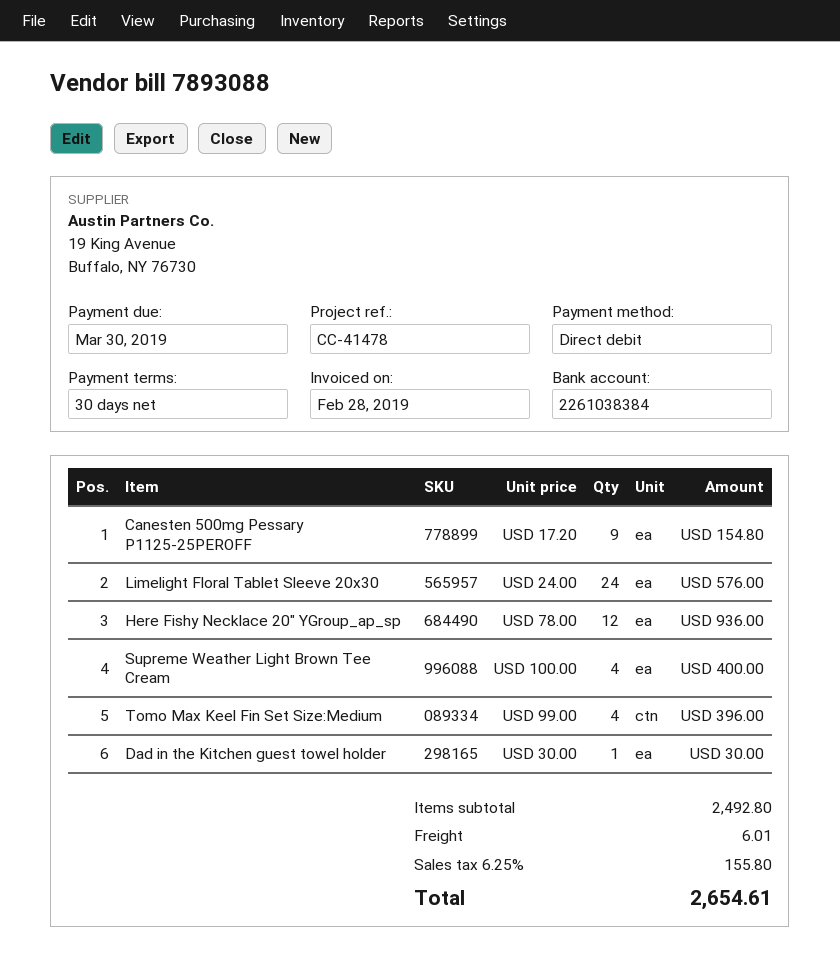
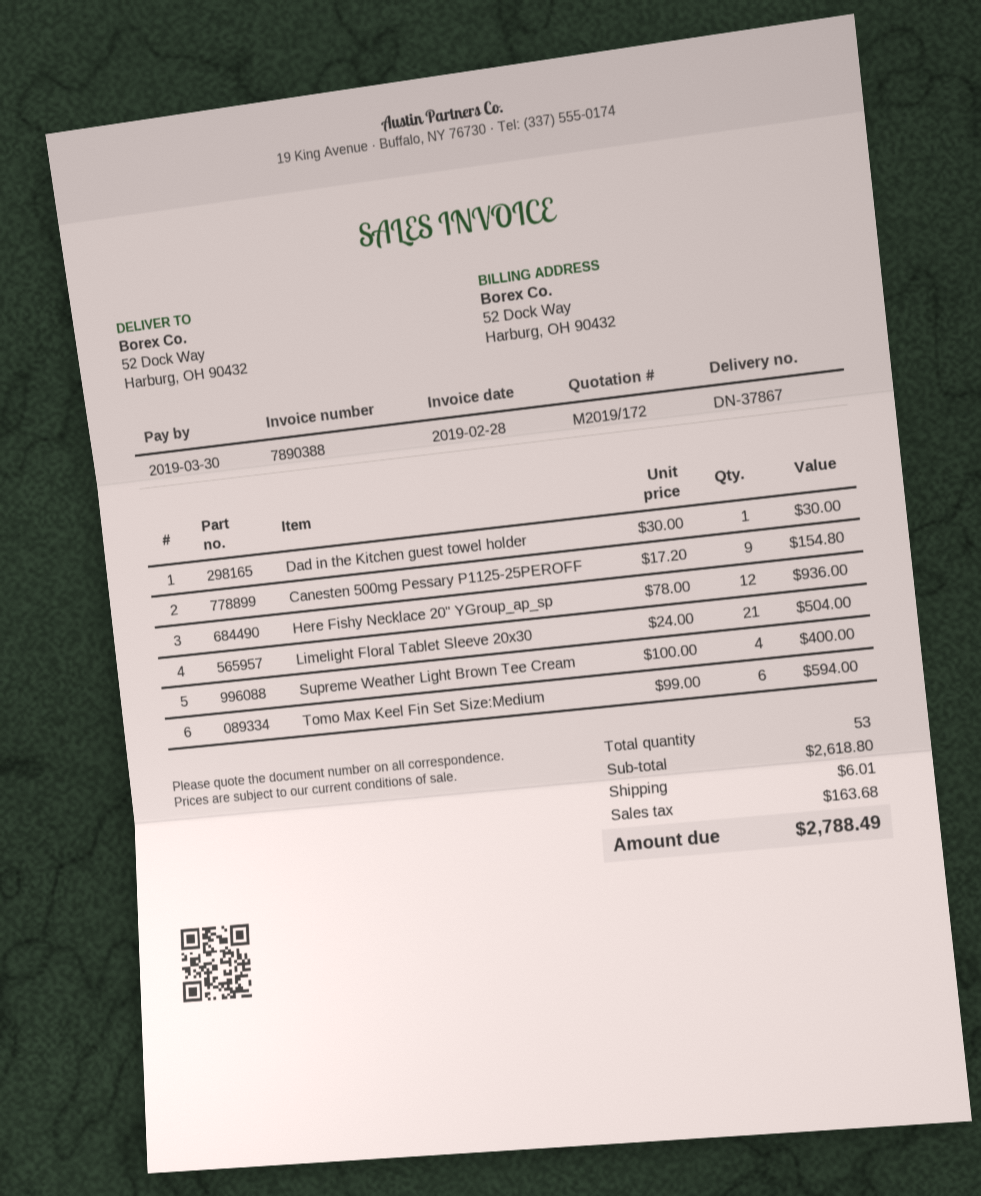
invoice number: 7893088 -> 7890388
Limelight Floral Tablet Sleeve 20x30: 24 x 24.00 = 576.00 -> 21 x 24.00 = 504.00
Tomo Max Keel Fin Set Size:Medium: 4 x 99.00 = 396.00 -> 6 x 99.00 = 594.00
subtotal: 2492.80 -> 2618.80
tax: 155.80 -> 163.68
total: 2654.61 -> 2788.49

